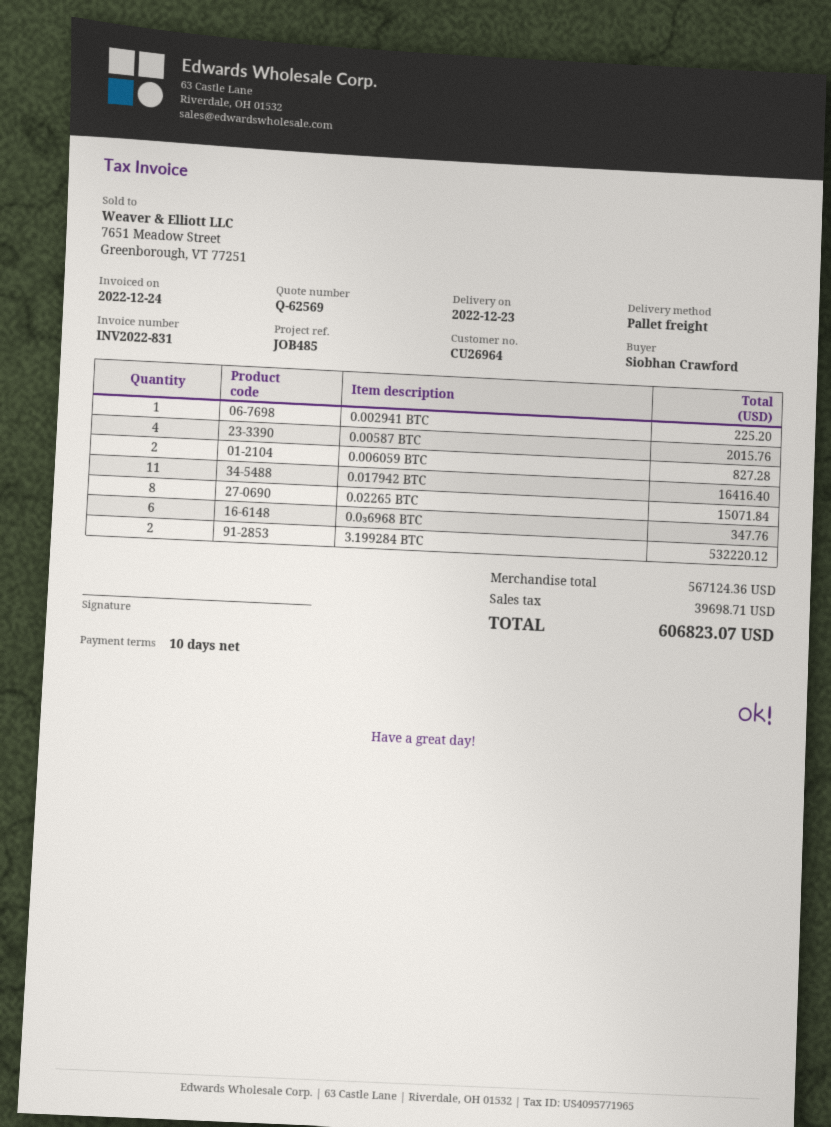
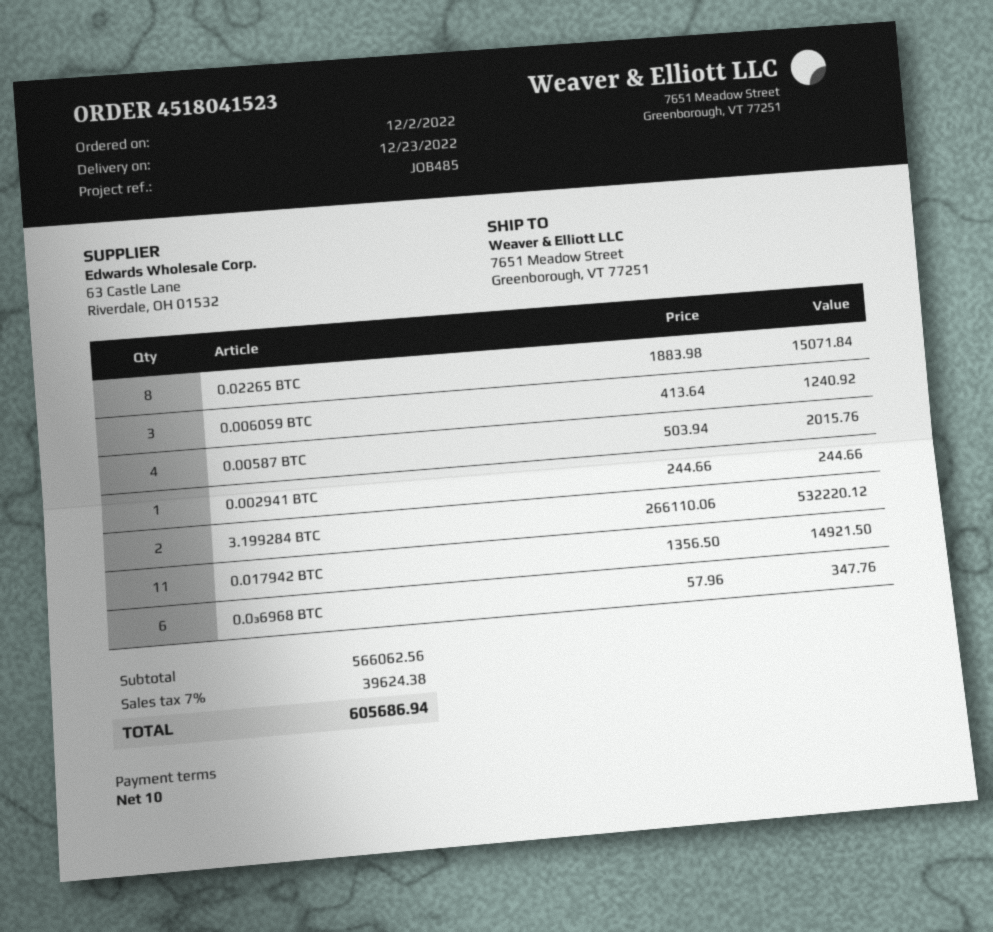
0.002941 BTC: 1 for 225.20 -> 1 for 244.66
0.006059 BTC: 2 for 827.28 -> 3 for 1240.92
0.017942 BTC: 11 for 16416.40 -> 11 for 14921.50
subtotal: 567124.36 -> 566062.56
tax: 39698.71 -> 39624.38
total: 606823.07 -> 605686.94

